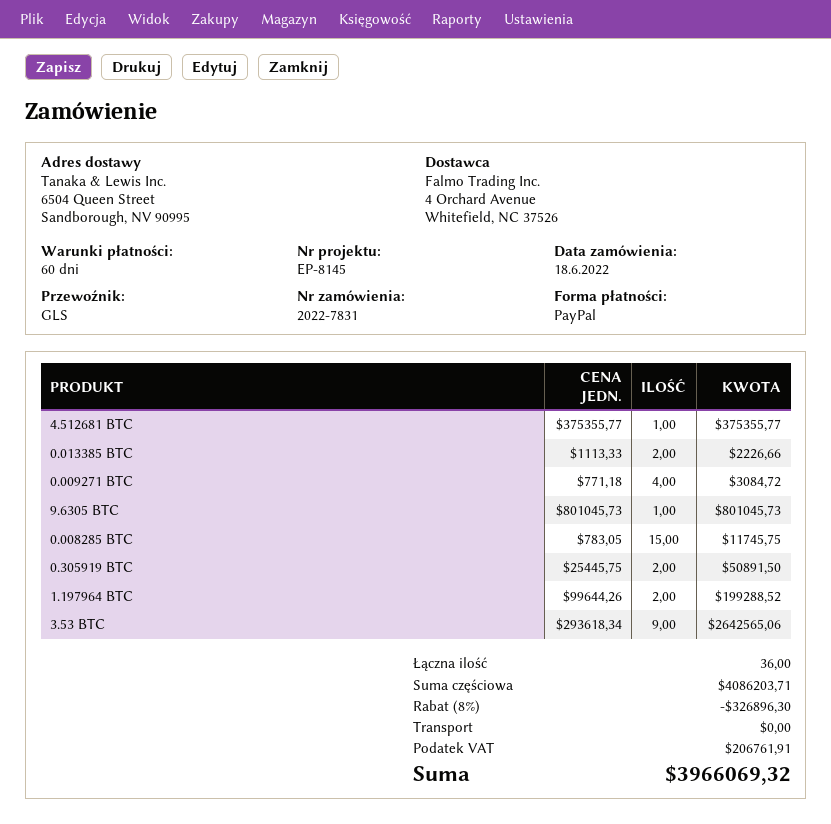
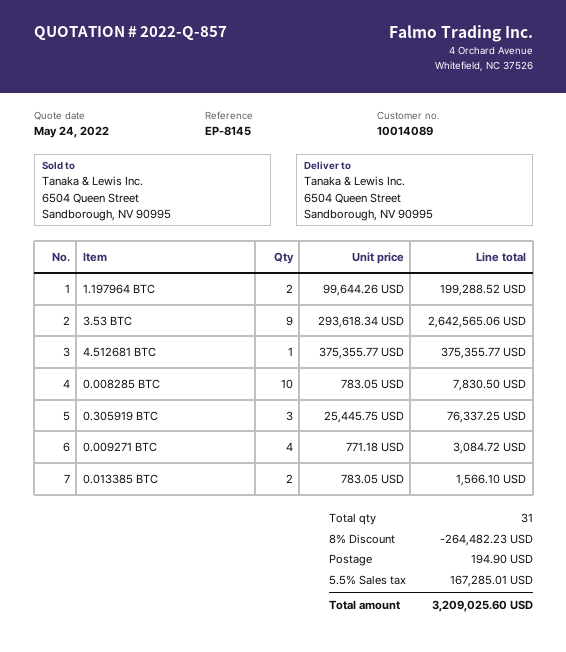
0.013385 BTC: 2 x 1113.33 = 2226.66 -> 2 x 783.05 = 1566.10
9.6305 BTC: 1 x 801045.73 = 801045.73 -> none
0.008285 BTC: 15 x 783.05 = 11745.75 -> 10 x 783.05 = 7830.50
0.305919 BTC: 2 x 25445.75 = 50891.50 -> 3 x 25445.75 = 76337.25
total quantity: 36 -> 31
discount: 8% = 326896.30 -> 8% = 264482.23
shipping: 0.00 -> 194.90
tax: 206761.91 -> 167285.01
total: 3966069.32 -> 3209025.60

